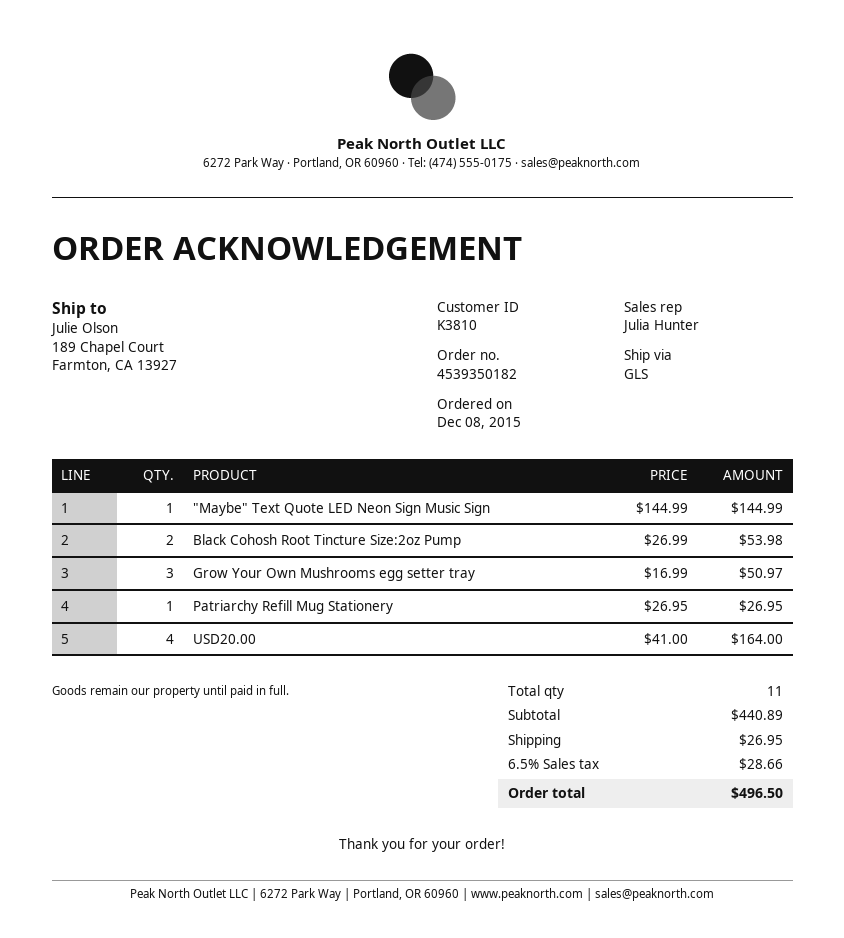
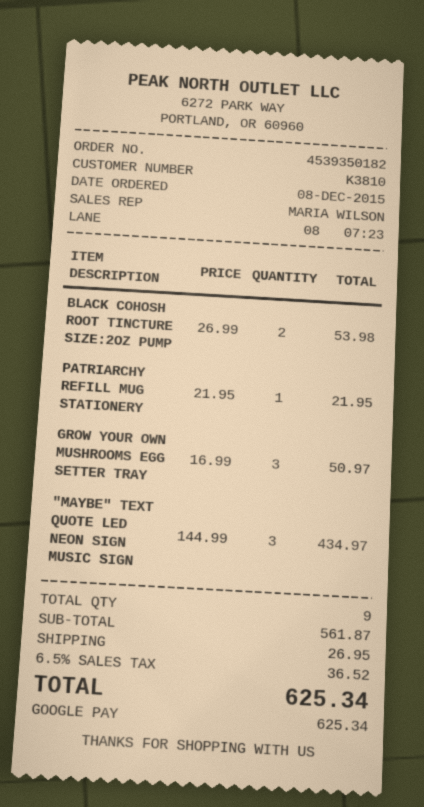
sales rep: Julia Hunter -> MARIA WILSON
"Maybe" Text Quote LED Neon Sign Music Sign: 1 x 144.99 = 144.99 -> 3 x 144.99 = 434.97
Patriarchy Refill Mug Stationery: 1 x 26.95 = 26.95 -> 1 x 21.95 = 21.95
USD20.00: 4 x 41.00 = 164.00 -> none
total quantity: 11 -> 9
subtotal: 440.89 -> 561.87
tax: 6.5% = 28.66 -> 6.5% = 36.52
total: 496.50 -> 625.34

